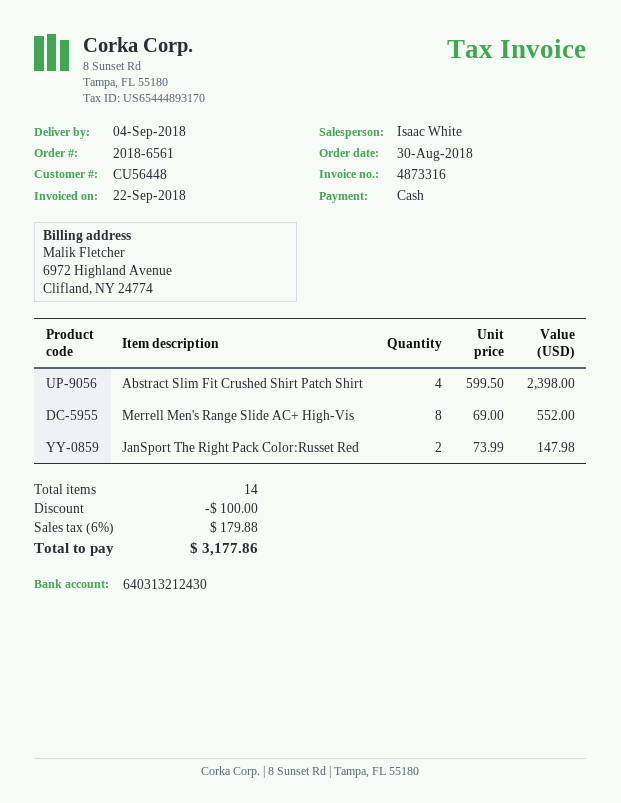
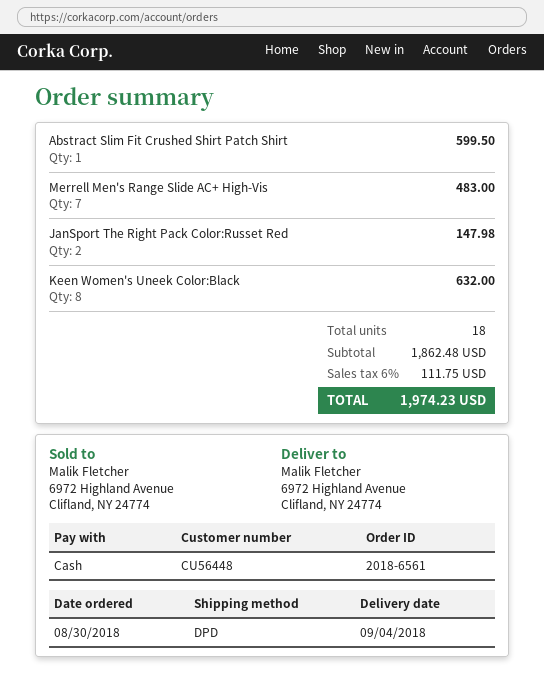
Abstract Slim Fit Crushed Shirt Patch Shirt: 4 for 2398.00 -> 1 for 599.50
Merrell Men's Range Slide AC+ High-Vis: 8 for 552.00 -> 7 for 483.00
Keen Women's Uneek Color:Black: none -> 8 for 632.00
total quantity: 14 -> 18
discount: 100.00 -> none
tax: 6% = 179.88 -> 6% = 111.75
total: 3177.86 -> 1974.23

